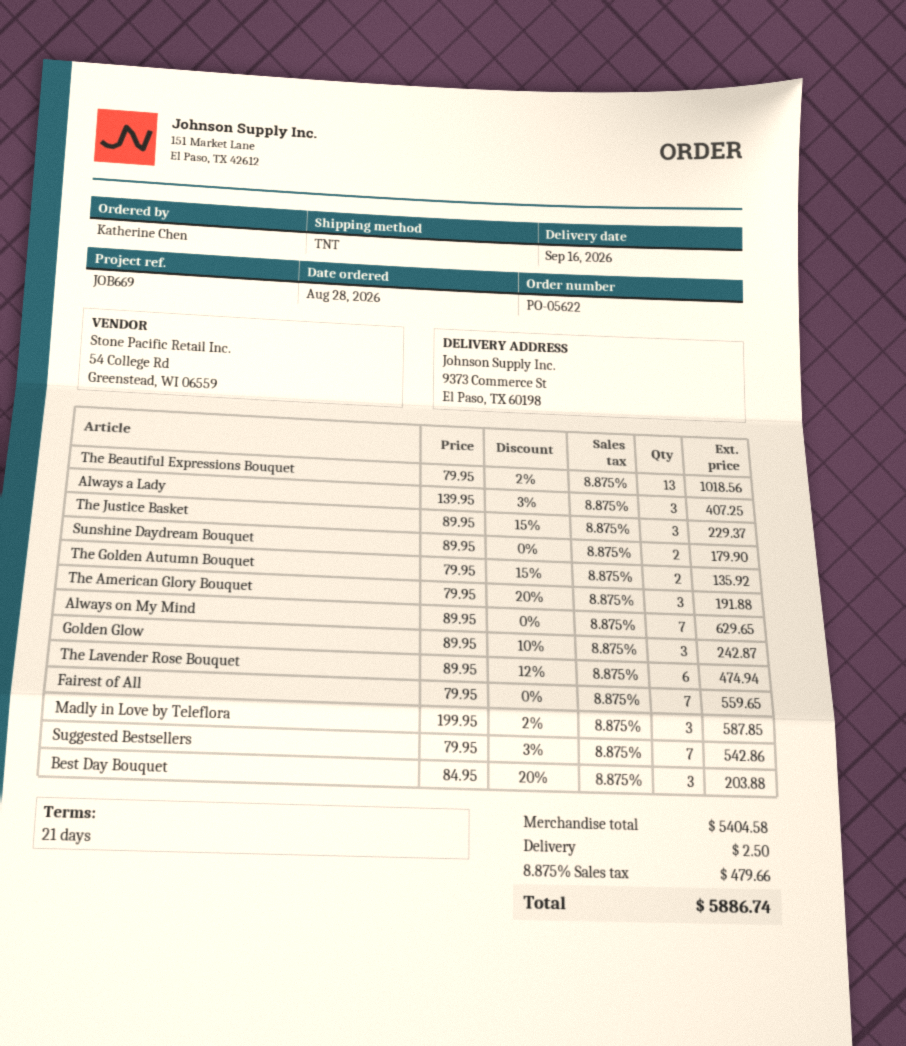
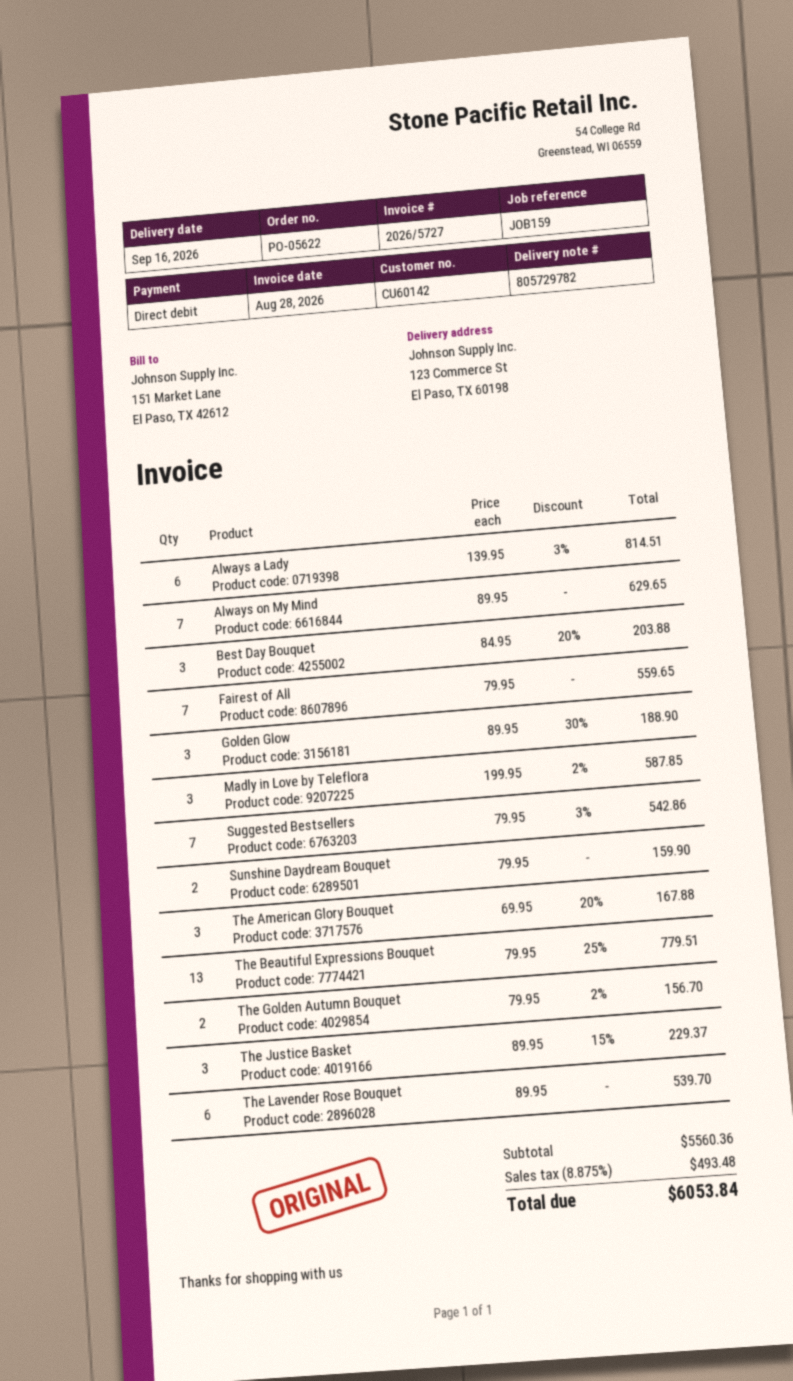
reference: JOB669 -> JOB159
ship to: 9373 Commerce St, El Paso, TX 60198 -> 123 Commerce St, El Paso, TX 60198
The Beautiful Expressions Bouquet: 13 x 79.95 - 2% = 1018.56 -> 13 x 79.95 - 25% = 779.51
Always a Lady: 3 x 139.95 - 3% = 407.25 -> 6 x 139.95 - 3% = 814.51
Sunshine Daydream Bouquet: 2 x 89.95 = 179.90 -> 2 x 79.95 = 159.90
The Golden Autumn Bouquet: 2 x 79.95 - 15% = 135.92 -> 2 x 79.95 - 2% = 156.70
The American Glory Bouquet: 3 x 79.95 - 20% = 191.88 -> 3 x 69.95 - 20% = 167.88
Golden Glow: 3 x 89.95 - 10% = 242.87 -> 3 x 89.95 - 30% = 188.90
The Lavender Rose Bouquet: 6 x 89.95 - 12% = 474.94 -> 6 x 89.95 = 539.70
subtotal: 5404.58 -> 5560.36
shipping: 2.50 -> none
tax: 8.875% = 479.66 -> 8.875% = 493.48
total: 5886.74 -> 6053.84

